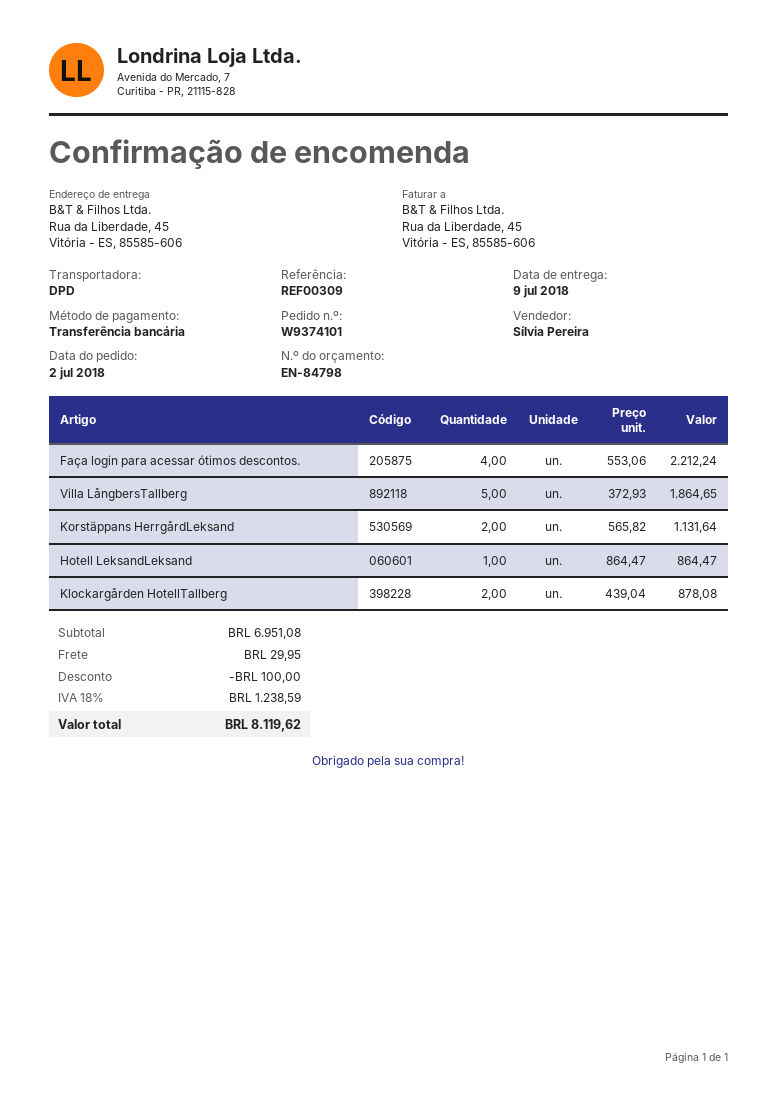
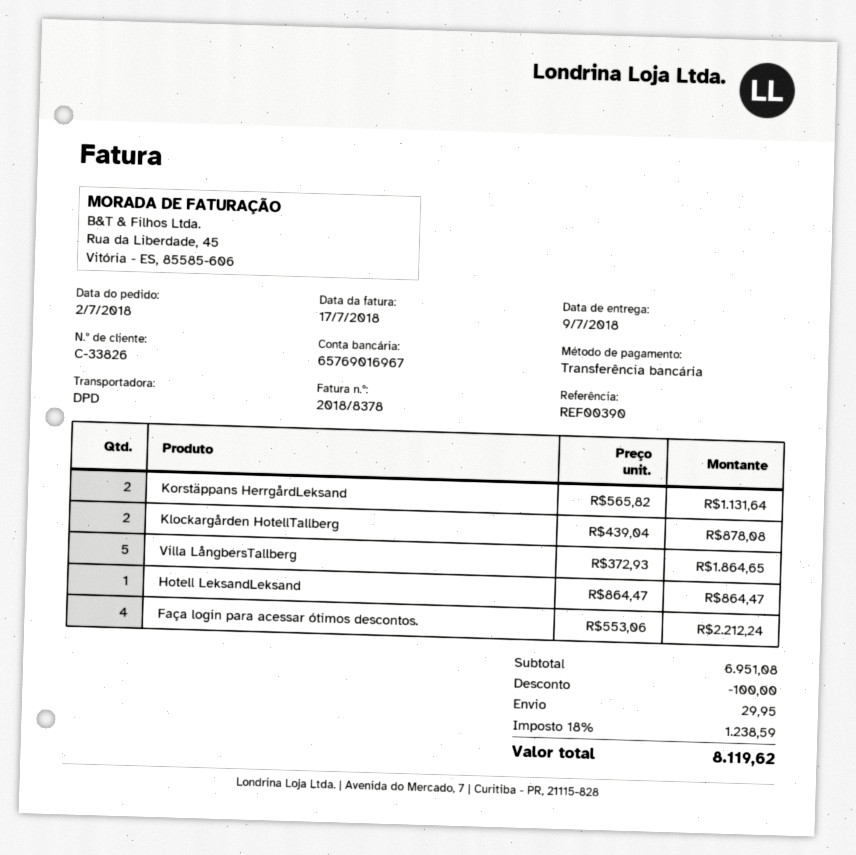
reference: REF00309 -> REF00390

